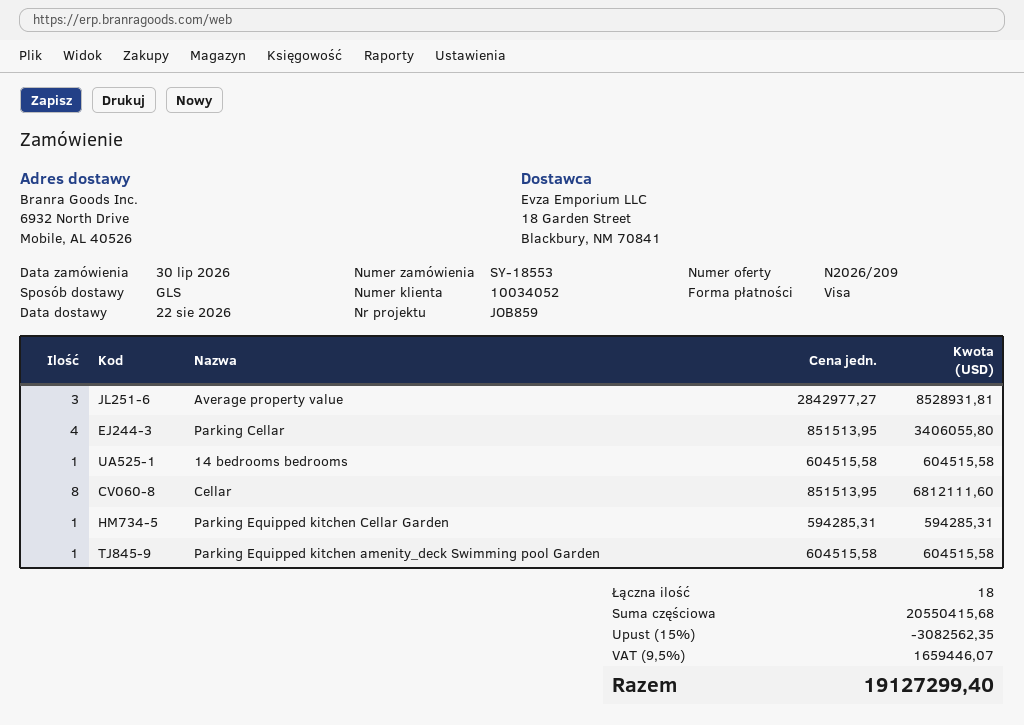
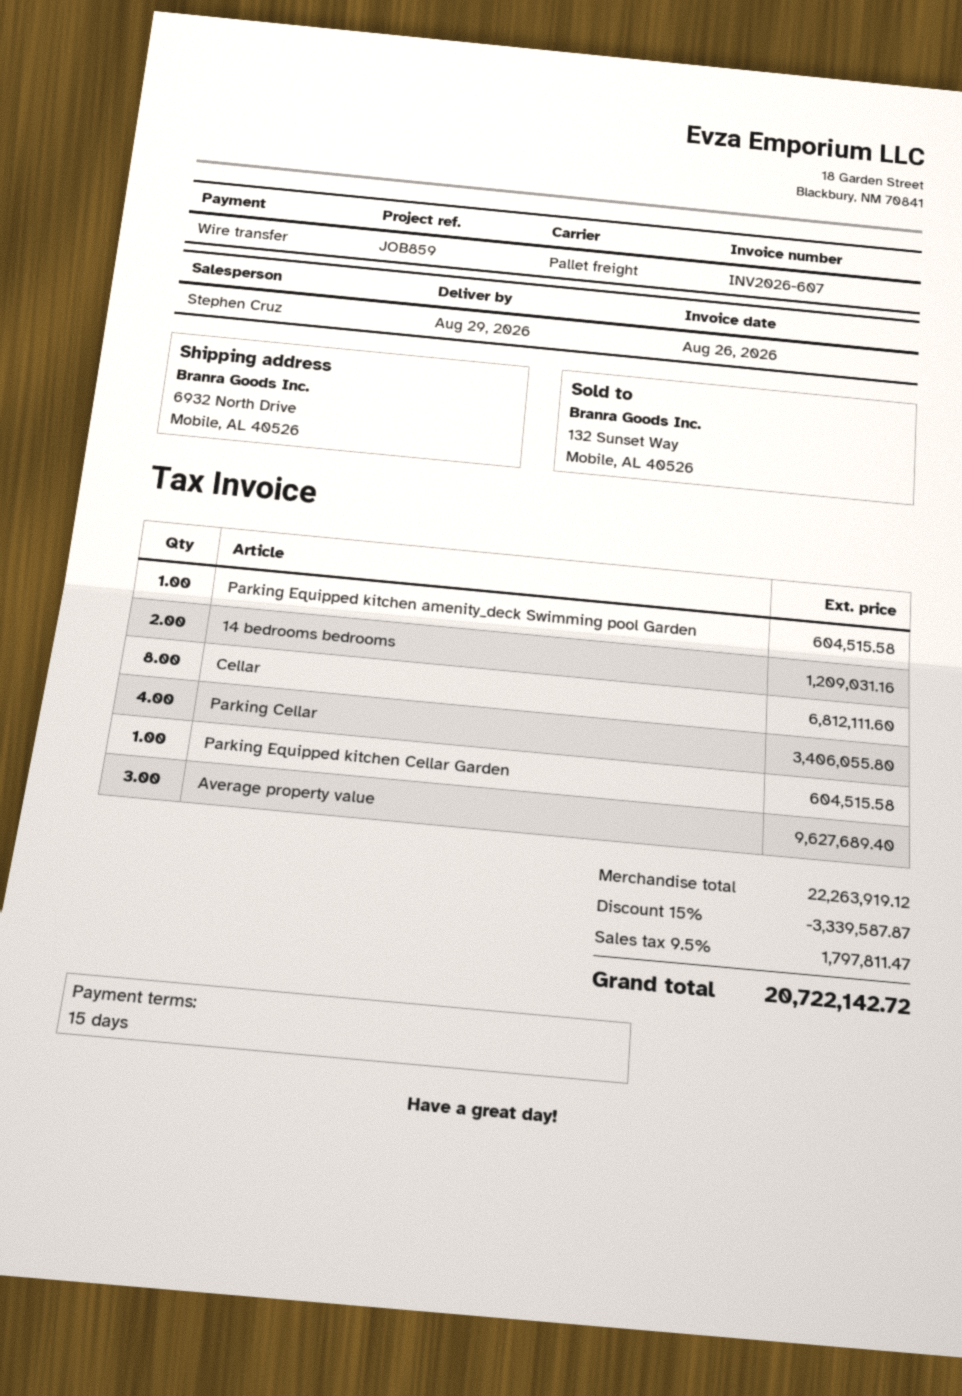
delivery date: 2026-08-22 -> 2026-08-29
payment method: Visa -> bank transfer
shipping method: GLS -> pallet freight
Average property value: 3 for 8528931.81 -> 3 for 9627689.40
14 bedrooms bedrooms: 1 for 604515.58 -> 2 for 1209031.16
Parking Equipped kitchen Cellar Garden: 1 for 594285.31 -> 1 for 604515.58
subtotal: 20550415.68 -> 22263919.12
discount: 15% = 3082562.35 -> 15% = 3339587.87
tax: 9.5% = 1659446.07 -> 9.5% = 1797811.47
total: 19127299.40 -> 20722142.72

